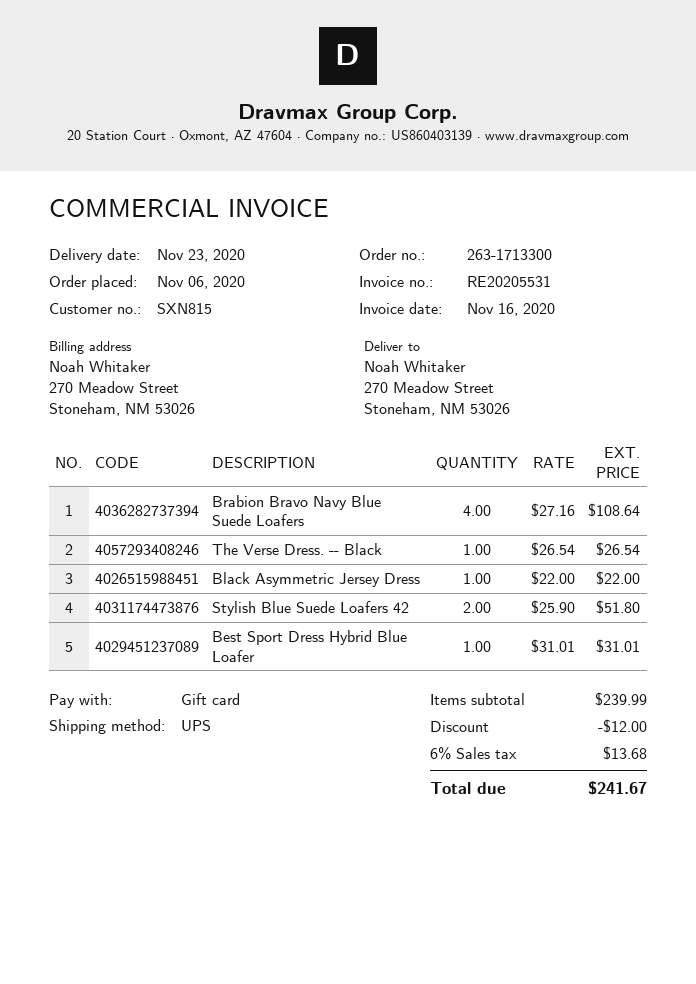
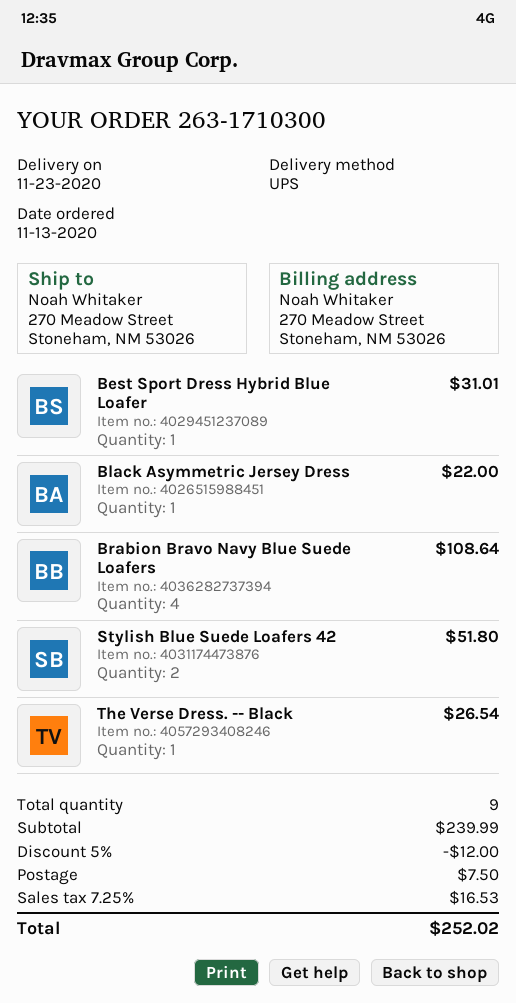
order number: 263-1713300 -> 263-1710300
order date: 2020-11-06 -> 2020-11-13
shipping: none -> 7.50
tax: 6% = 13.68 -> 7.25% = 16.53
total: 241.67 -> 252.02

